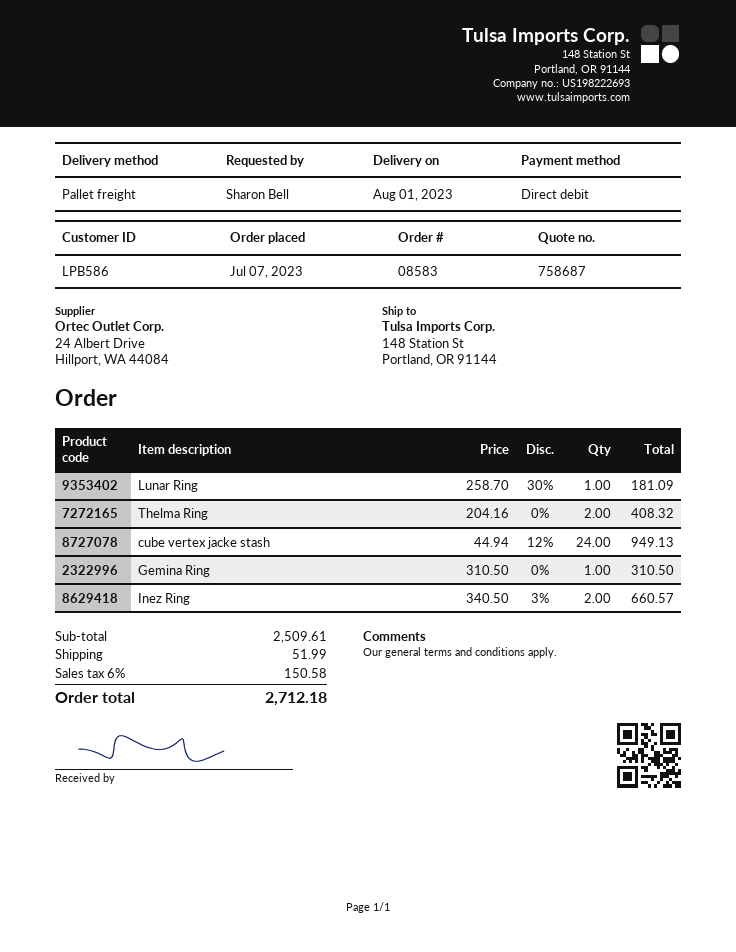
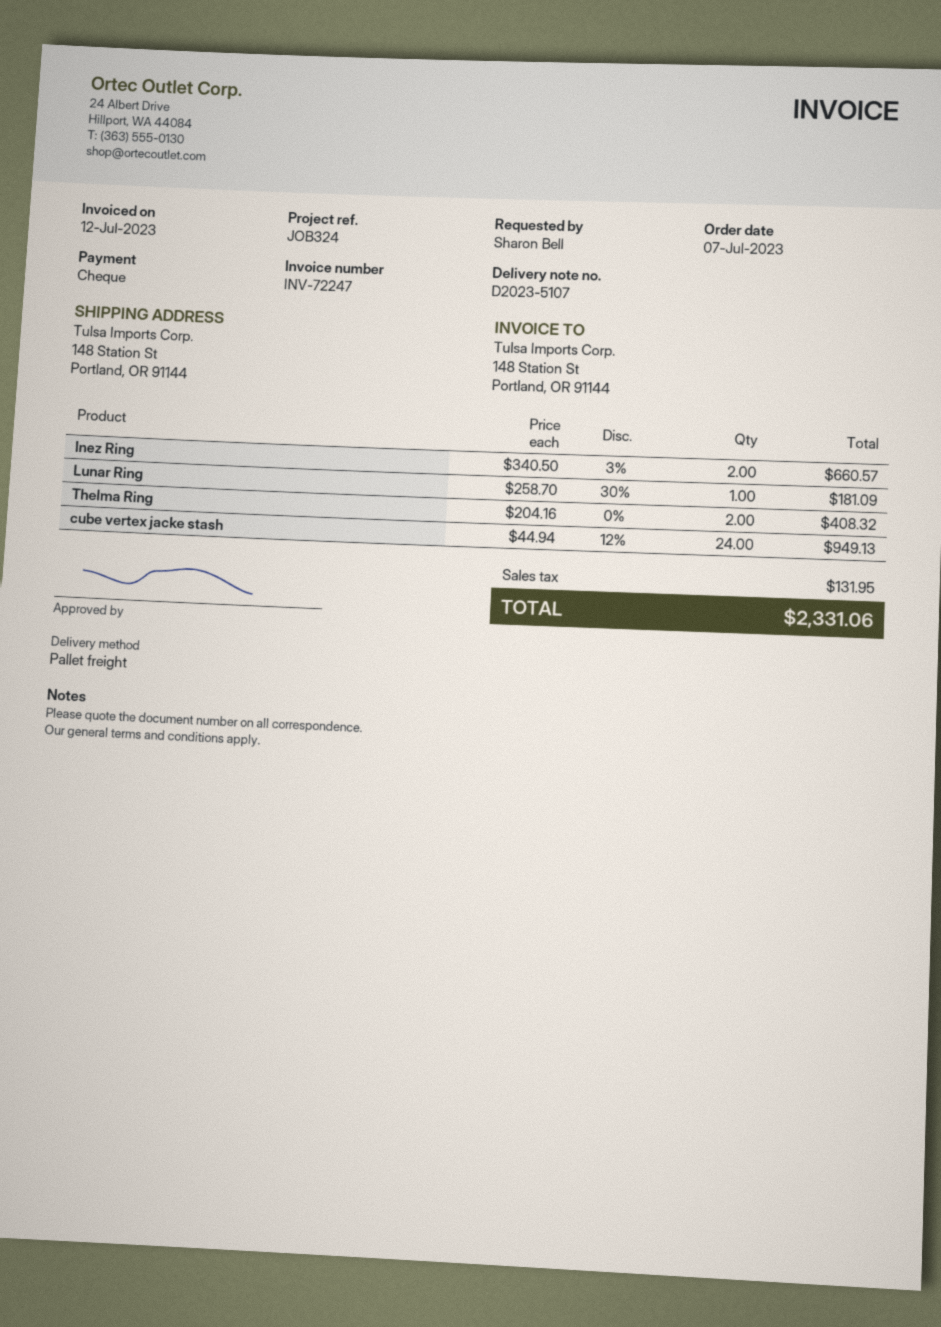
payment method: direct debit -> cheque
Gemina Ring: 1 x 310.50 = 310.50 -> none
shipping: 51.99 -> none
tax: 150.58 -> 131.95
total: 2712.18 -> 2331.06

